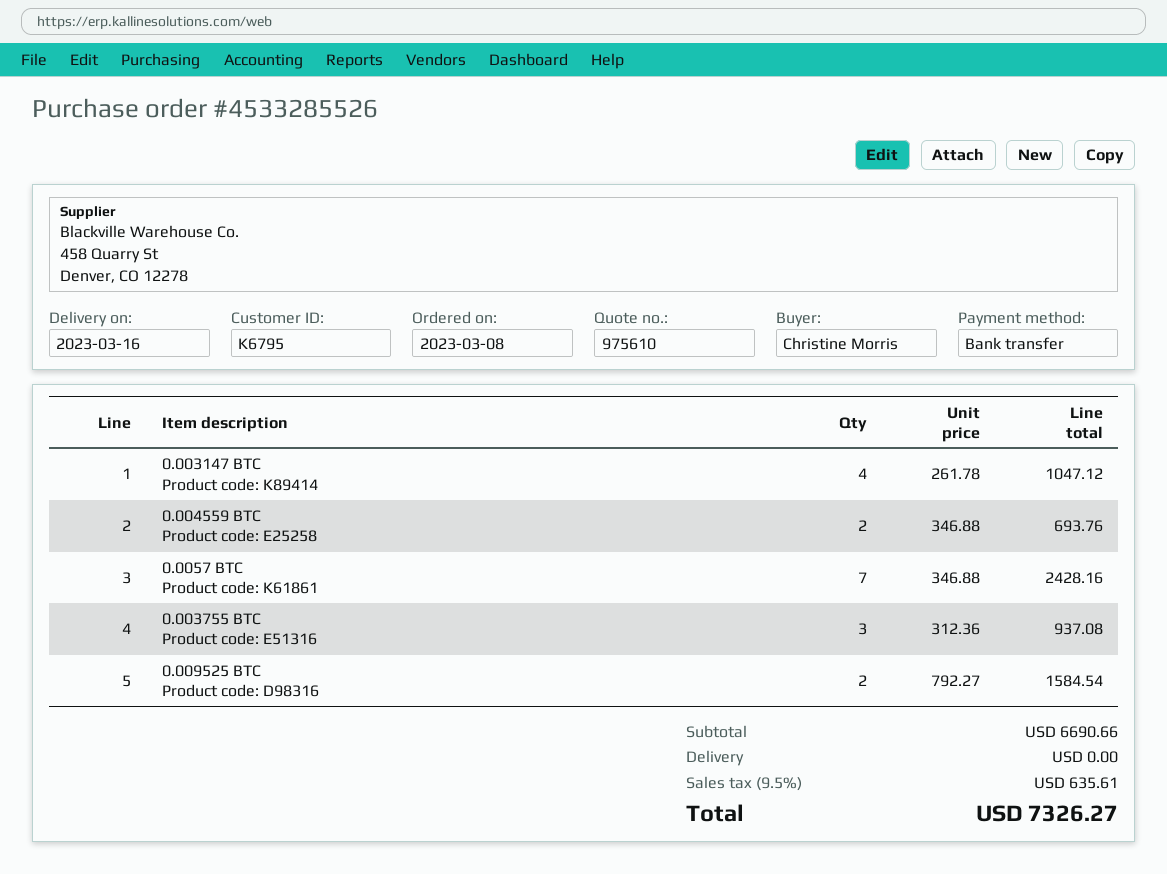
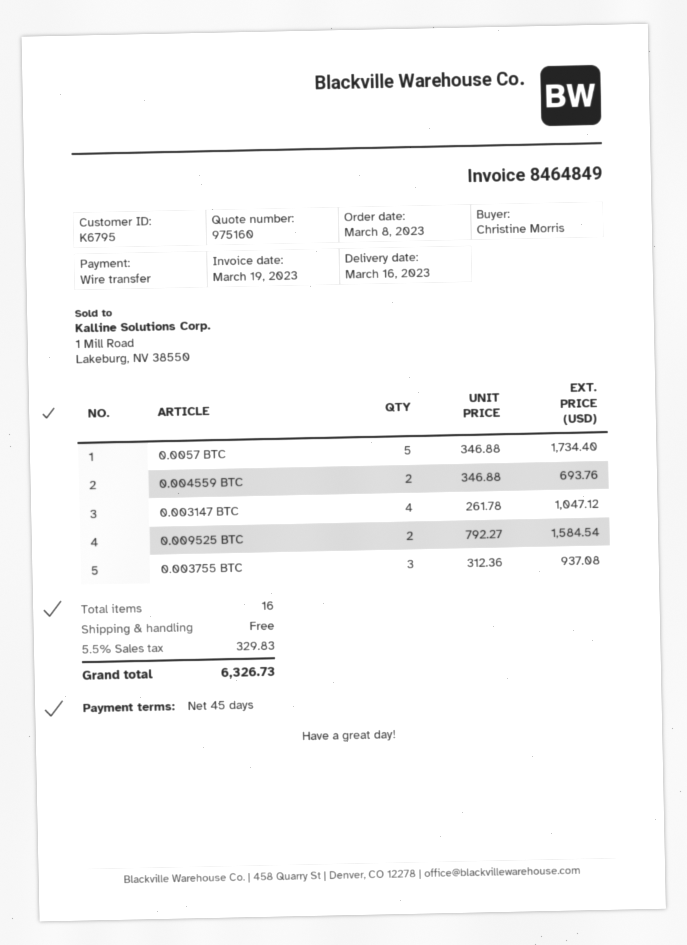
quote number: 975610 -> 975160
0.0057 BTC: 7 x 346.88 = 2428.16 -> 5 x 346.88 = 1734.40
tax: 9.5% = 635.61 -> 5.5% = 329.83
total: 7326.27 -> 6326.73

